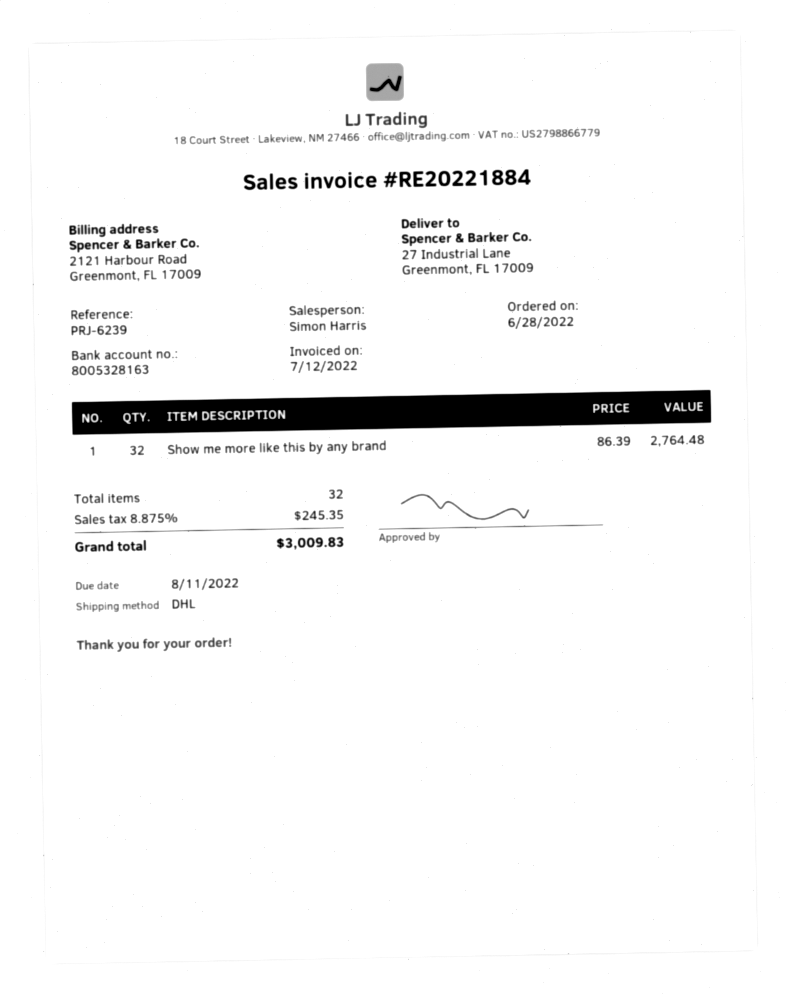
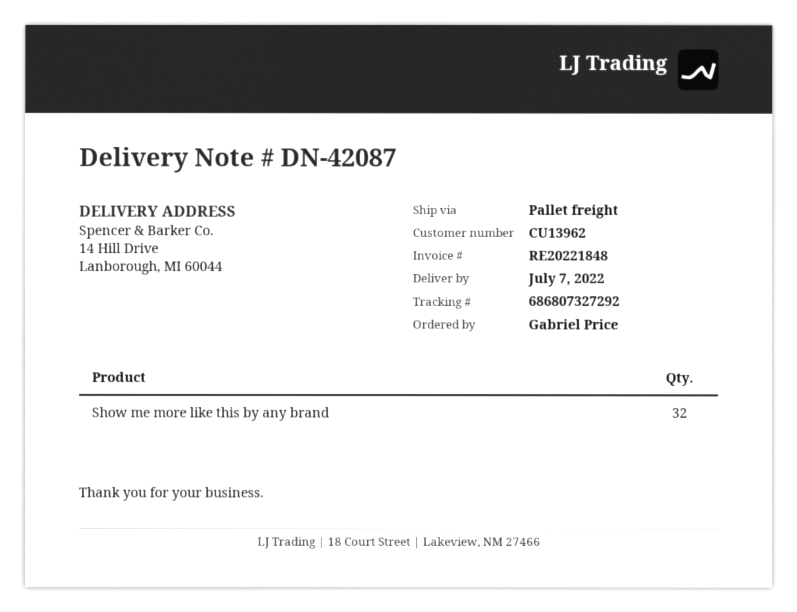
invoice number: RE20221884 -> RE20221848
shipping method: DHL -> pallet freight
ship to: 27 Industrial Lane, Greenmont, FL 17009 -> 14 Hill Drive, Lanborough, MI 60044

